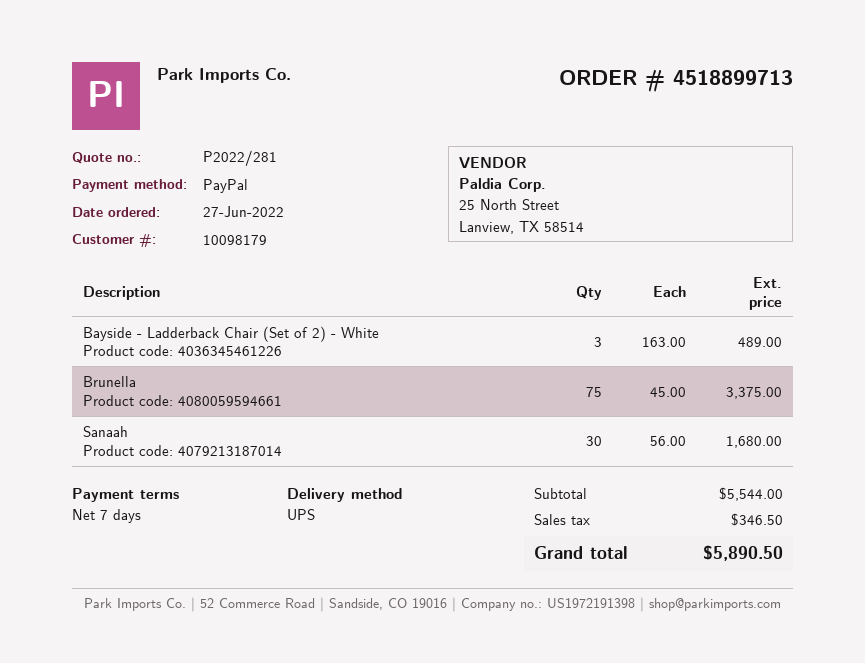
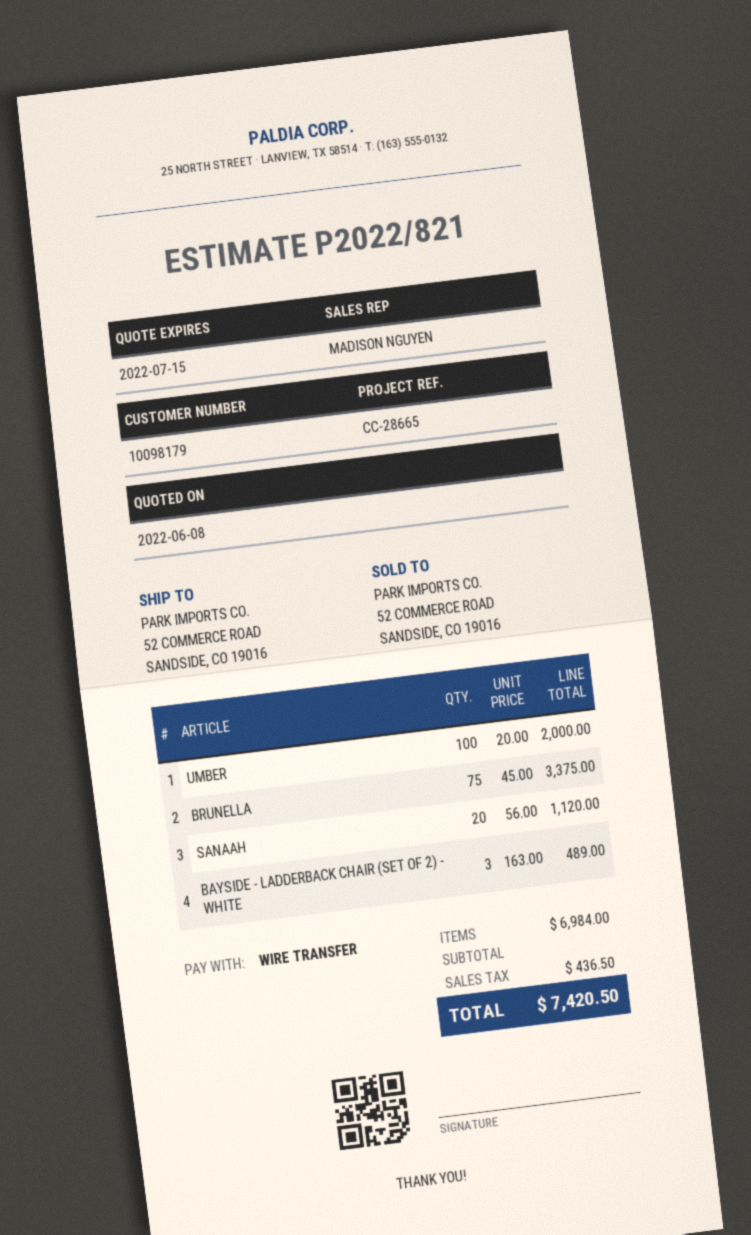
quote number: P2022/281 -> P2022/821
payment method: PayPal -> bank transfer
Sanaah: 30 x 56.00 = 1680.00 -> 20 x 56.00 = 1120.00
UMBER: none -> 100 x 20.00 = 2000.00
subtotal: 5544.00 -> 6984.00
tax: 346.50 -> 436.50
total: 5890.50 -> 7420.50

